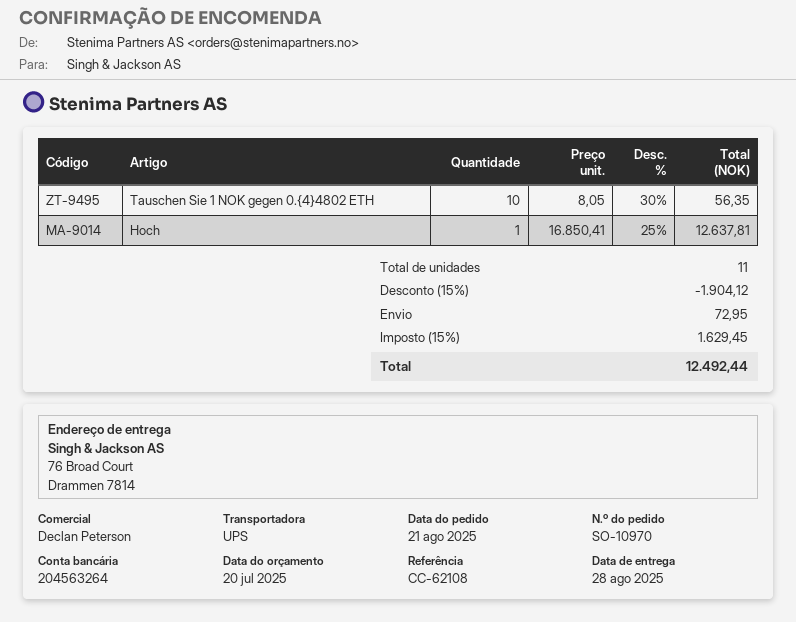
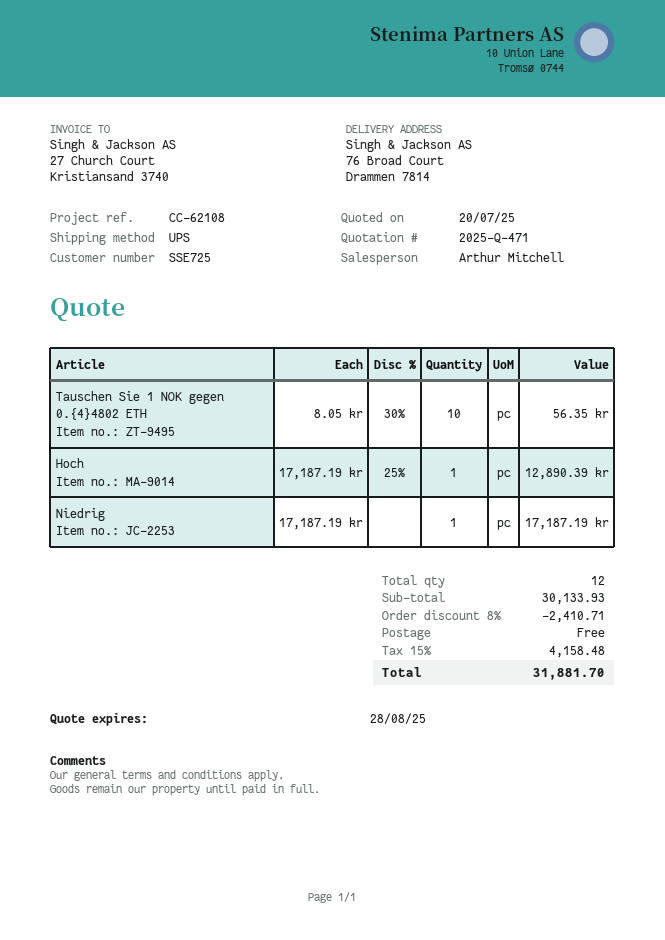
sales rep: Declan Peterson -> Arthur Mitchell
Hoch: 1 x 16850.41 - 25% = 12637.81 -> 1 x 17187.19 - 25% = 12890.39
Niedrig: none -> 1 x 17187.19 = 17187.19
total quantity: 11 -> 12
discount: 15% = 1904.12 -> 8% = 2410.71
shipping: 72.95 -> 0.00
tax: 15% = 1629.45 -> 15% = 4158.48
total: 12492.44 -> 31881.70

